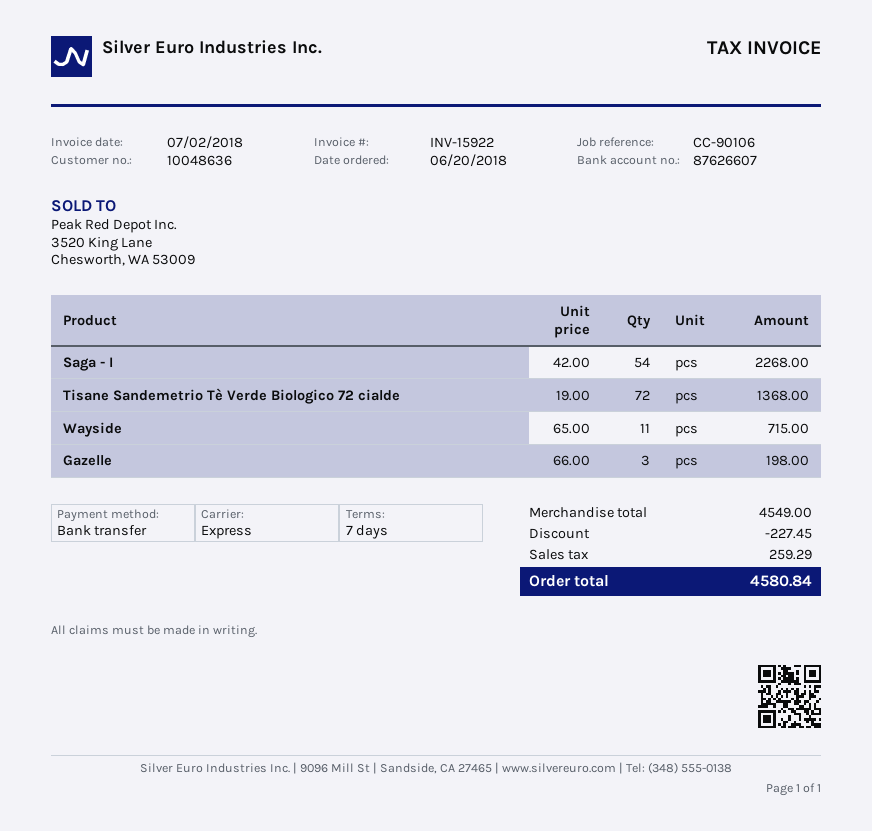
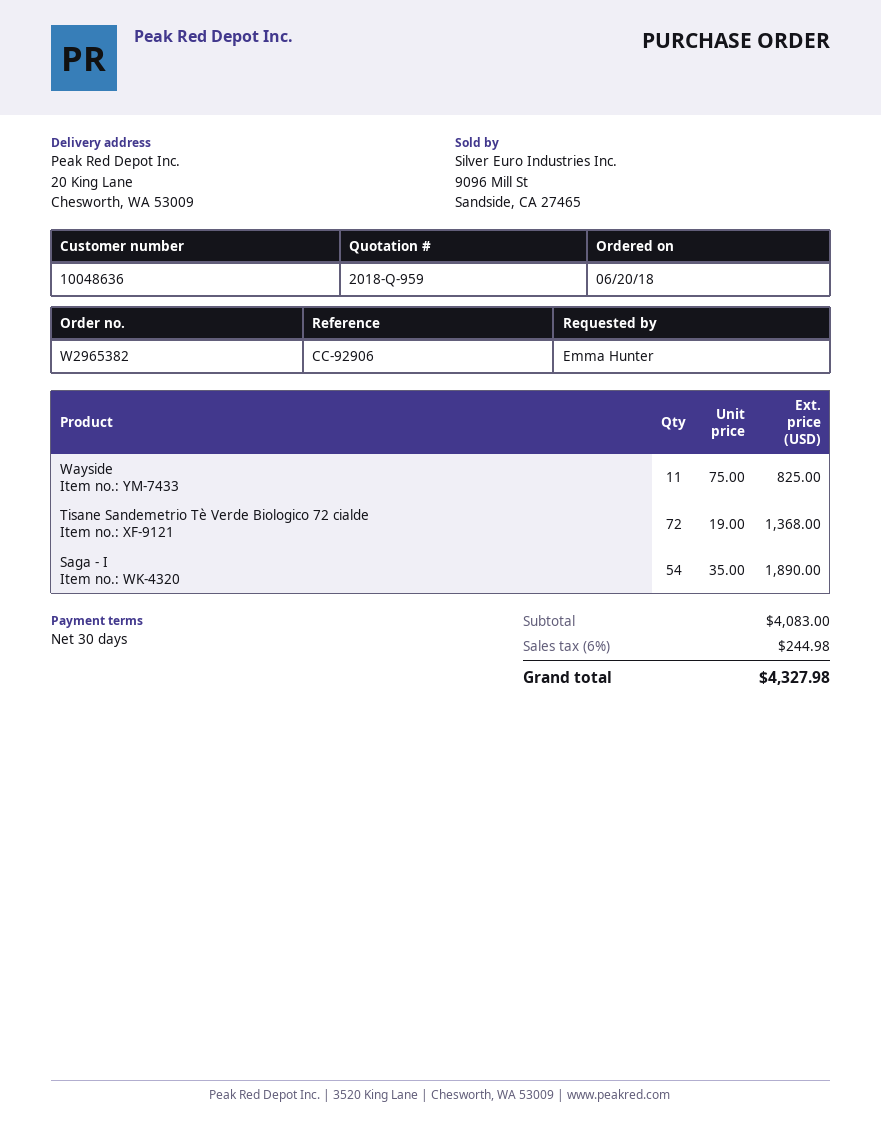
payment terms: 7 days -> 30 days
reference: CC-90106 -> CC-92906
Saga - I: 54 x 42.00 = 2268.00 -> 54 x 35.00 = 1890.00
Wayside: 11 x 65.00 = 715.00 -> 11 x 75.00 = 825.00
Gazelle: 3 x 66.00 = 198.00 -> none
subtotal: 4549.00 -> 4083.00
discount: 227.45 -> none
tax: 259.29 -> 244.98
total: 4580.84 -> 4327.98

